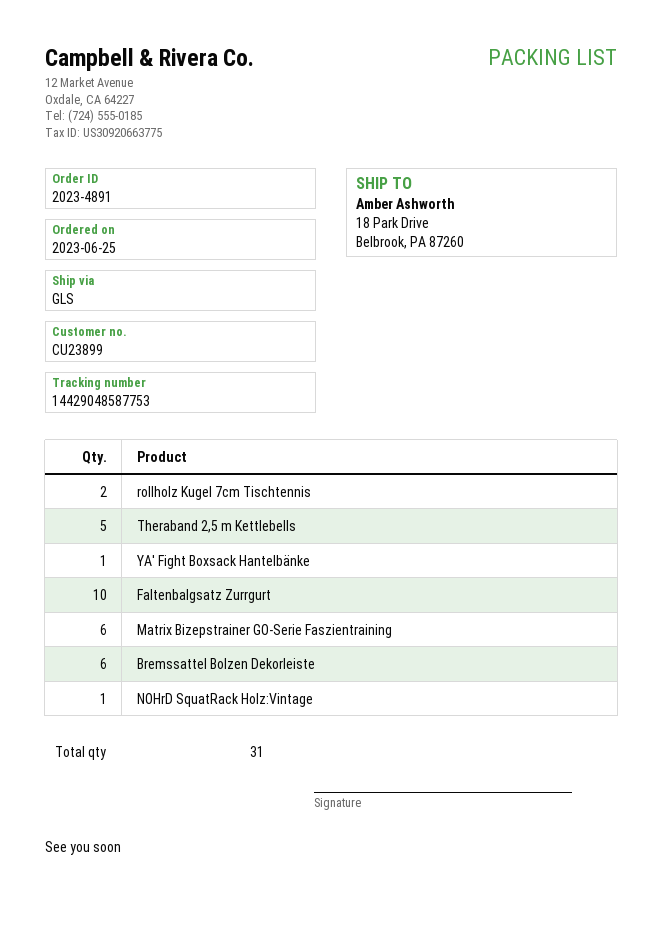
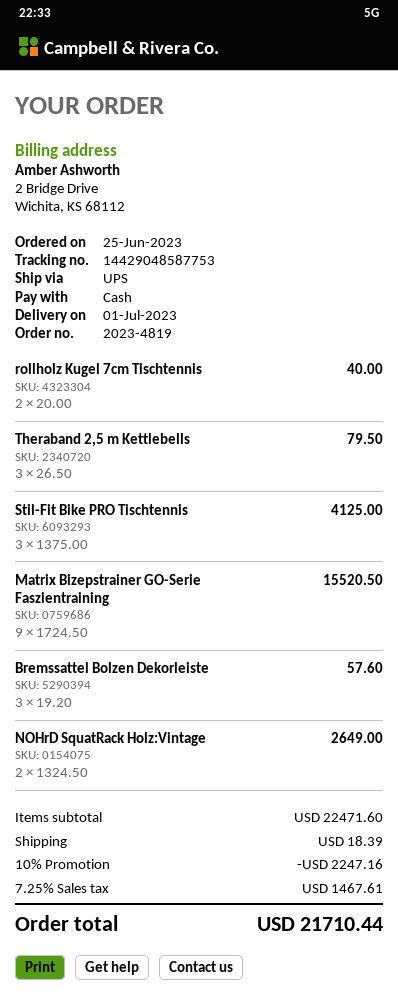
order number: 2023-4891 -> 2023-4819
shipping method: GLS -> UPS
Theraband 2,5 m Kettlebells: 5 -> 3
YA' Fight Boxsack Hantelbänke: 1 -> none
Faltenbalgsatz Zurrgurt: 10 -> none
Matrix Bizepstrainer GO-Serie Faszientraining: 6 -> 9
Bremssattel Bolzen Dekorleiste: 6 -> 3
NOHrD SquatRack Holz:Vintage: 1 -> 2
Stil-Fit Bike PRO Tischtennis: none -> 3

